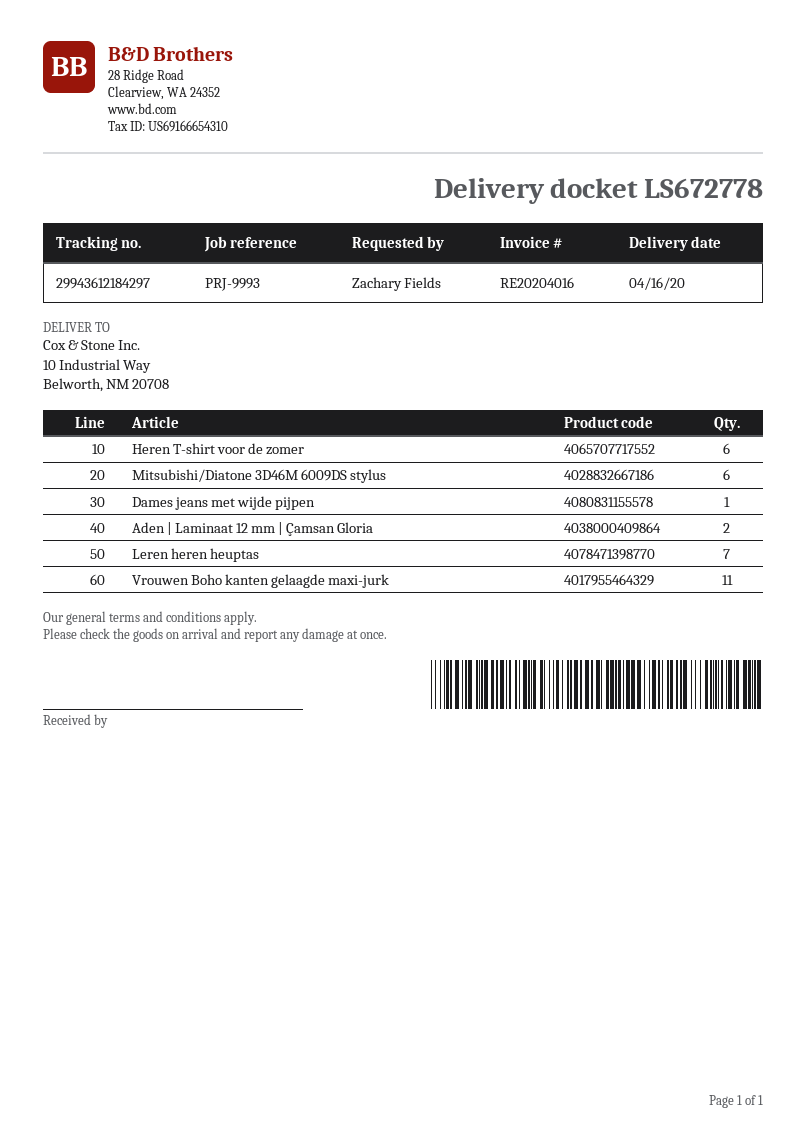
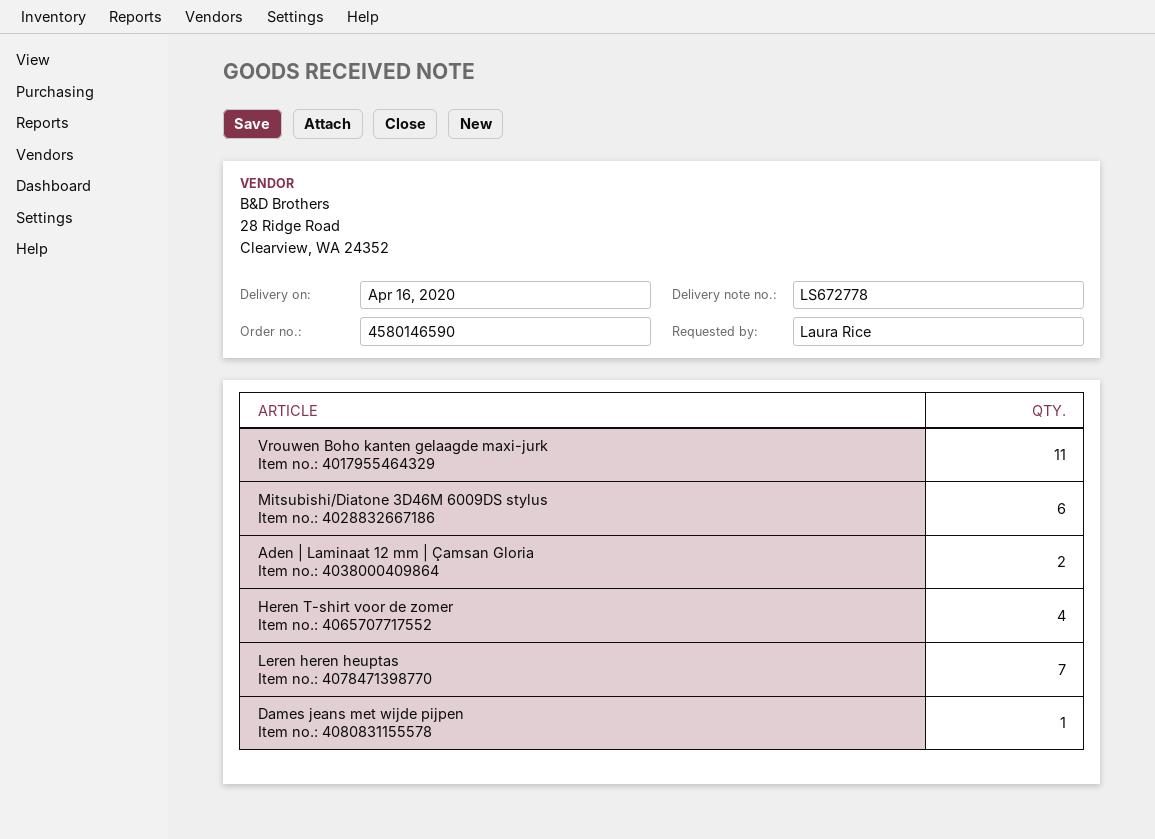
ordered by: Zachary Fields -> Laura Rice
Heren T-shirt voor de zomer: 6 -> 4

